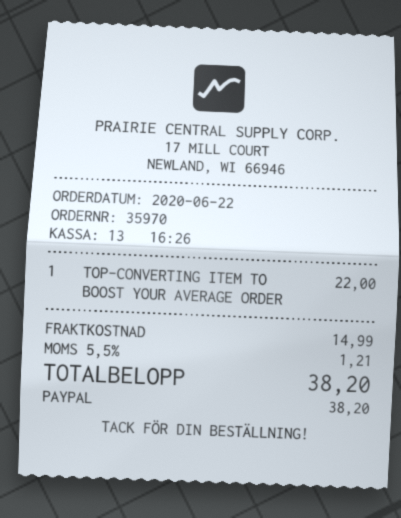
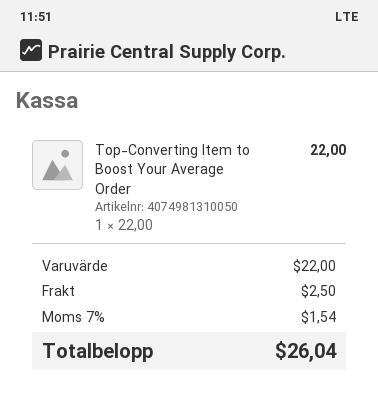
shipping: 14.99 -> 2.50
tax: 5.5% = 1.21 -> 7% = 1.54
total: 38.20 -> 26.04

